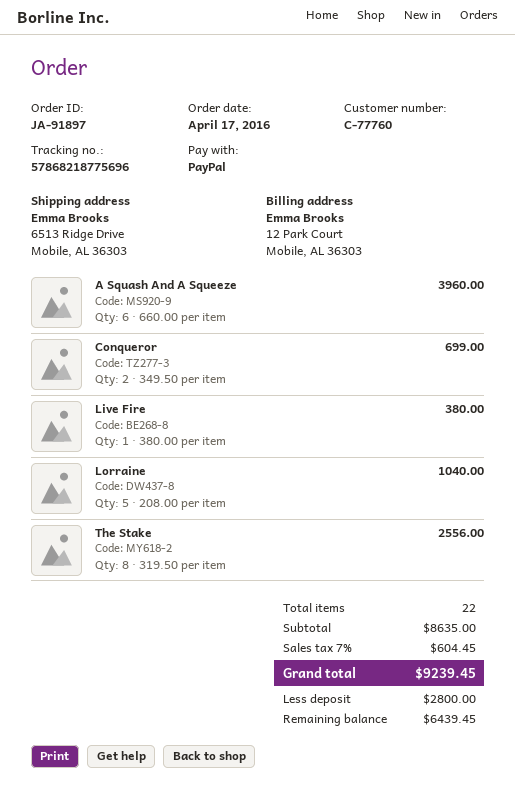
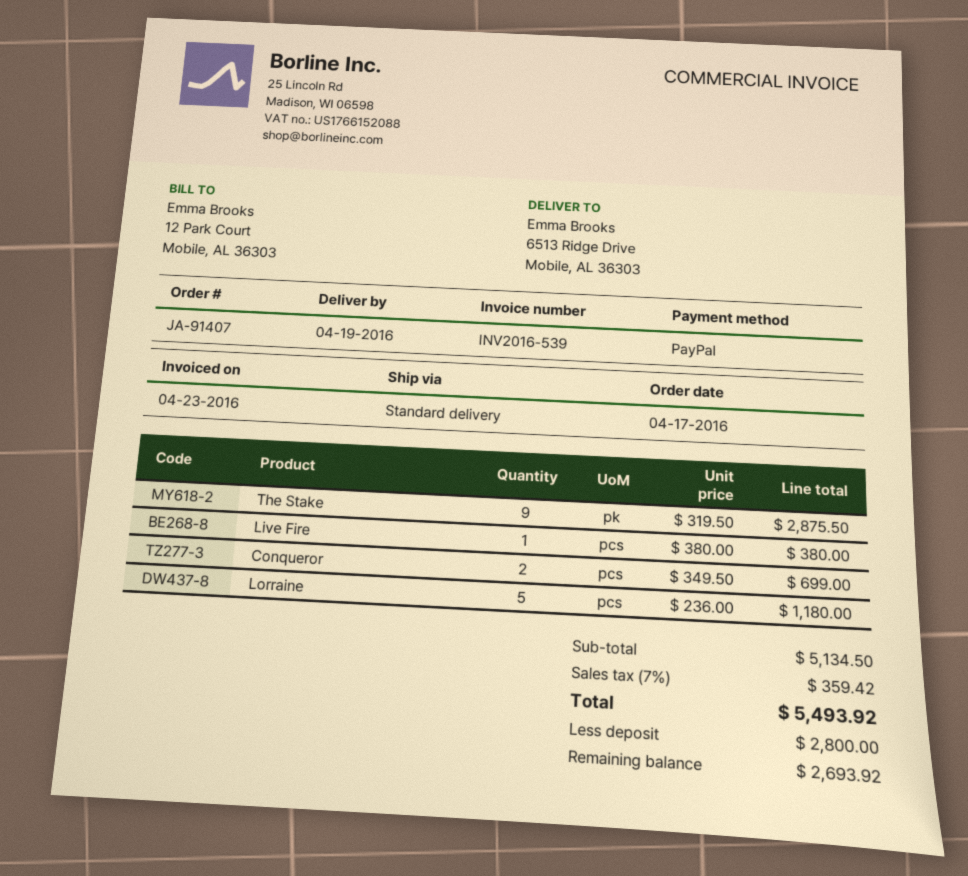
order number: JA-91897 -> JA-91407
A Squash And A Squeeze: 6 x 660.00 = 3960.00 -> none
Lorraine: 5 x 208.00 = 1040.00 -> 5 x 236.00 = 1180.00
The Stake: 8 x 319.50 = 2556.00 -> 9 x 319.50 = 2875.50
subtotal: 8635.00 -> 5134.50
tax: 7% = 604.45 -> 7% = 359.42
total: 9239.45 -> 5493.92
balance: 6439.45 -> 2693.92

